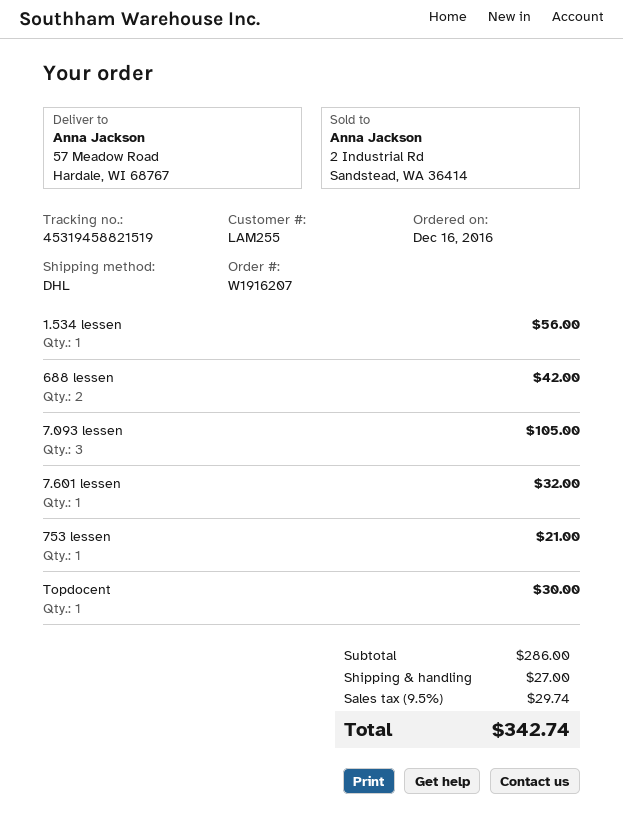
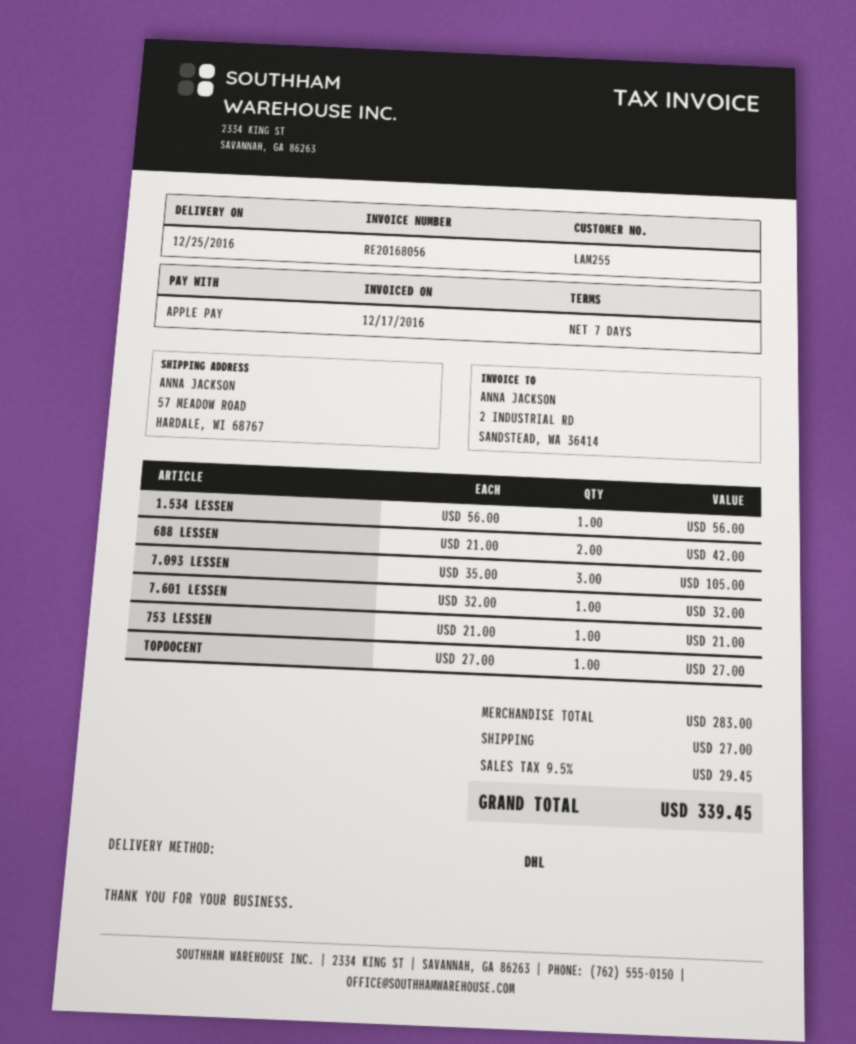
Topdocent: 1 for 30.00 -> 1 for 27.00
subtotal: 286.00 -> 283.00
tax: 9.5% = 29.74 -> 9.5% = 29.45
total: 342.74 -> 339.45

